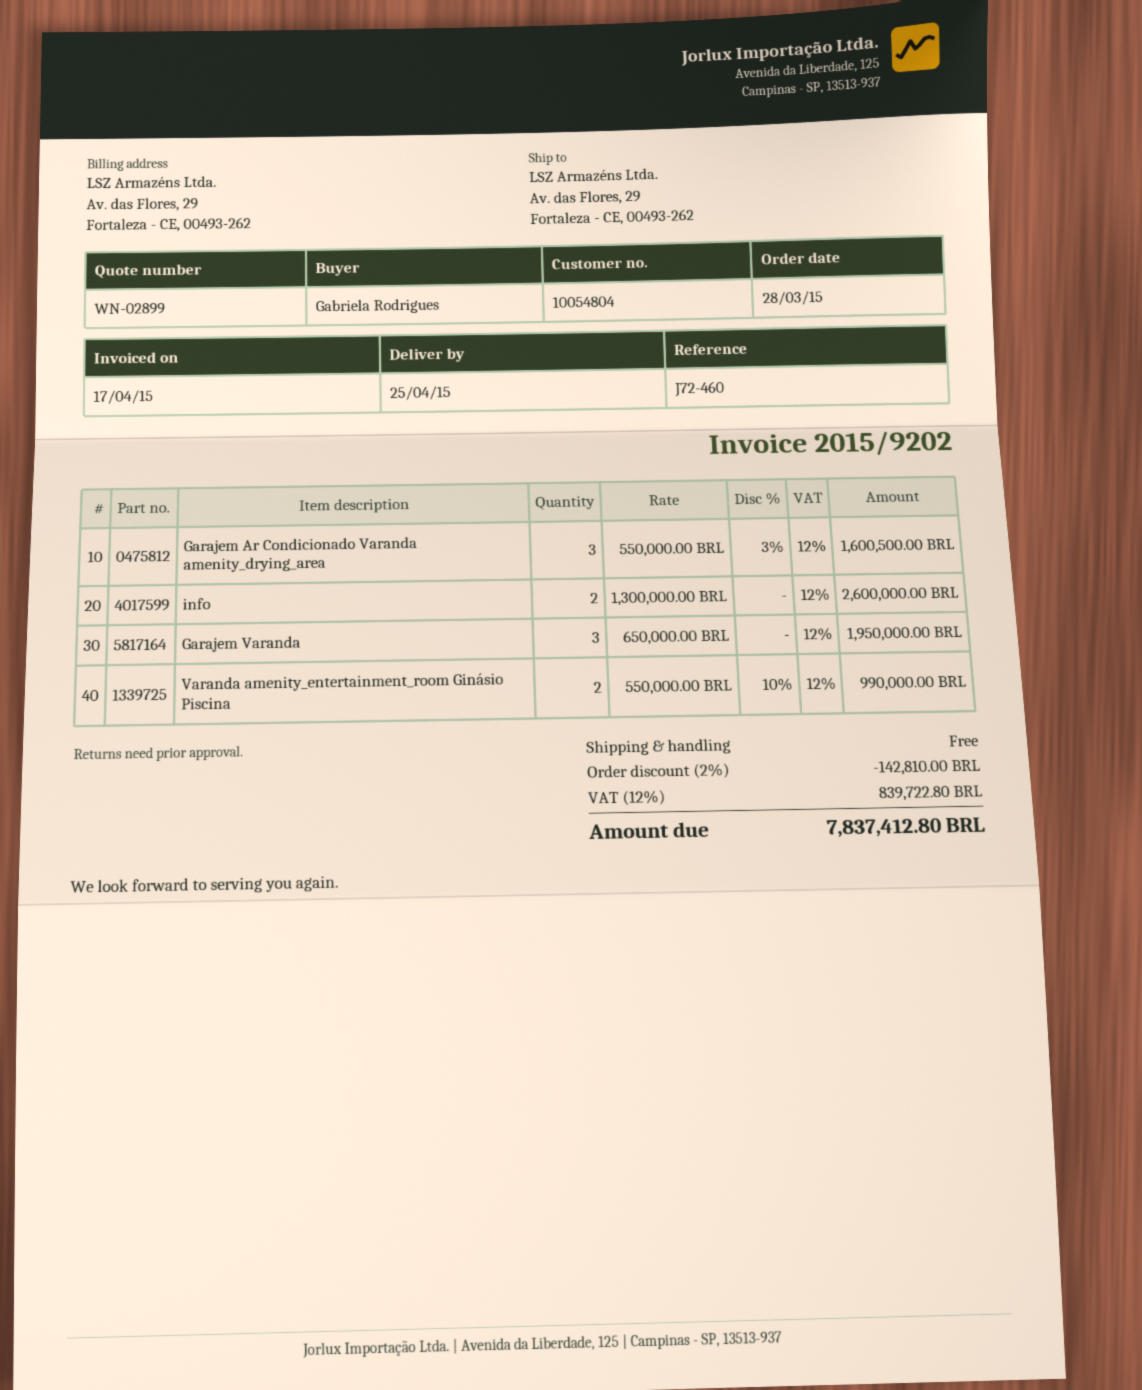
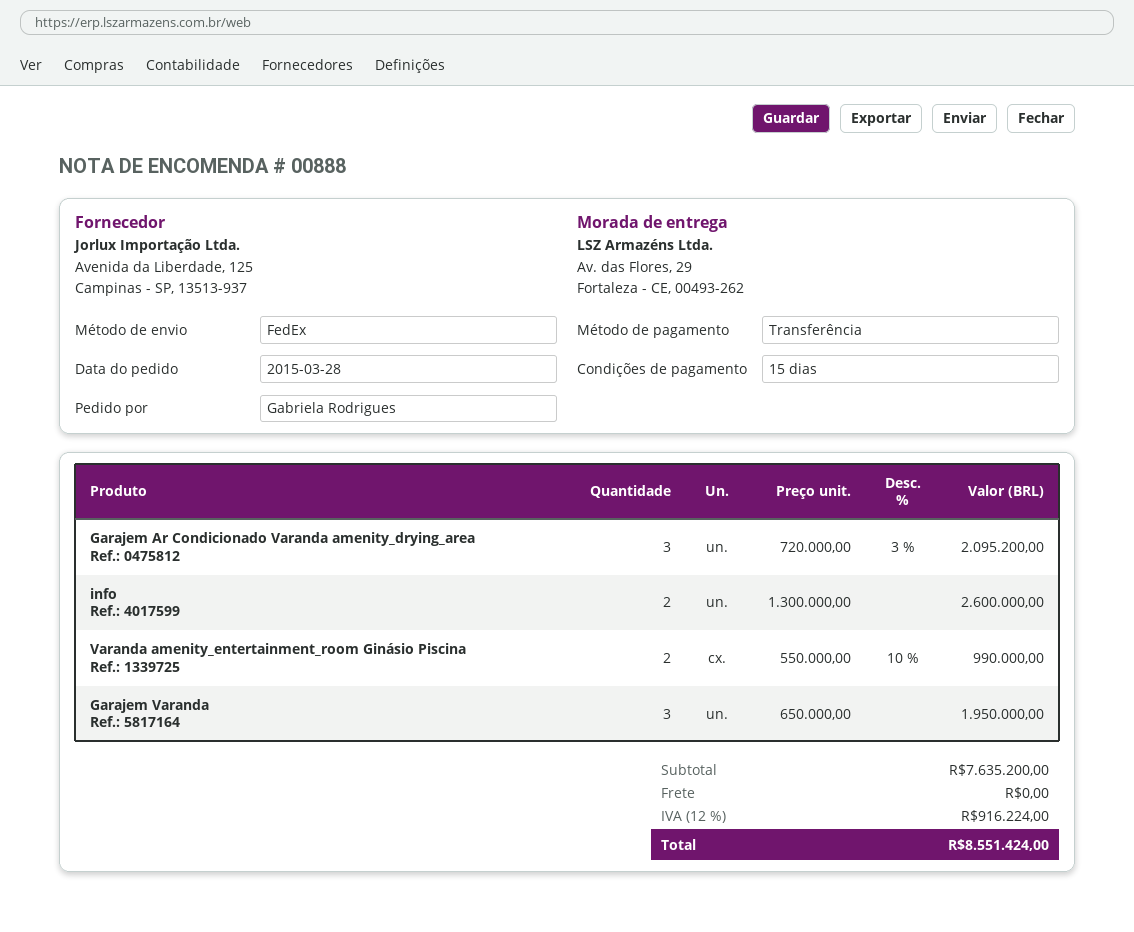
Garajem Ar Condicionado Varanda amenity_drying_area: 3 x 550000.00 - 3% = 1600500.00 -> 3 x 720000.00 - 3% = 2095200.00
discount: 2% = 142810.00 -> none
tax: 12% = 839722.80 -> 12% = 916224.00
total: 7837412.80 -> 8551424.00

